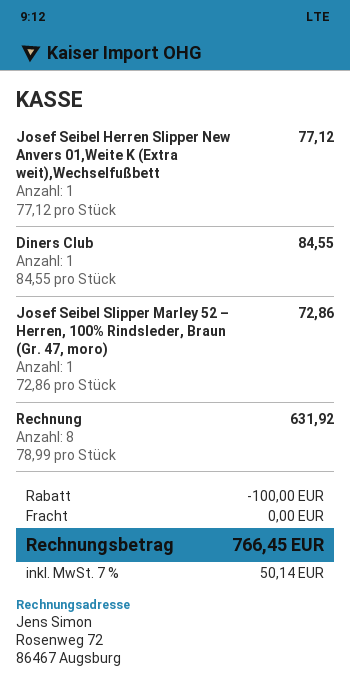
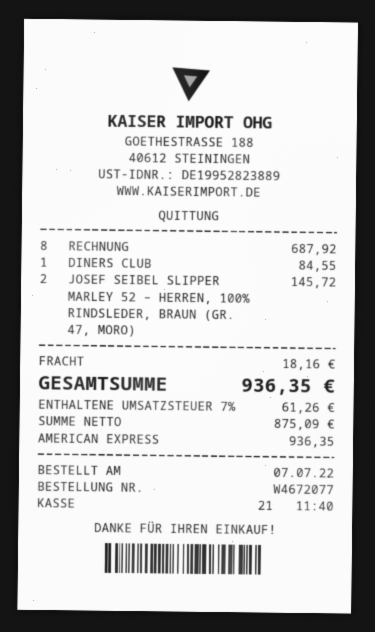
Josef Seibel Herren Slipper New Anvers 01,Weite K (Extra weit),Wechselfußbett: 1 for 77.12 -> none
Josef Seibel Slipper Marley 52 – Herren, 100% Rindsleder, Braun (Gr. 47, moro): 1 for 72.86 -> 2 for 145.72
Rechnung: 8 for 631.92 -> 8 for 687.92
discount: 100.00 -> none
shipping: 0.00 -> 18.16
tax: 7% = 50.14 -> 7% = 61.26
total: 766.45 -> 936.35

